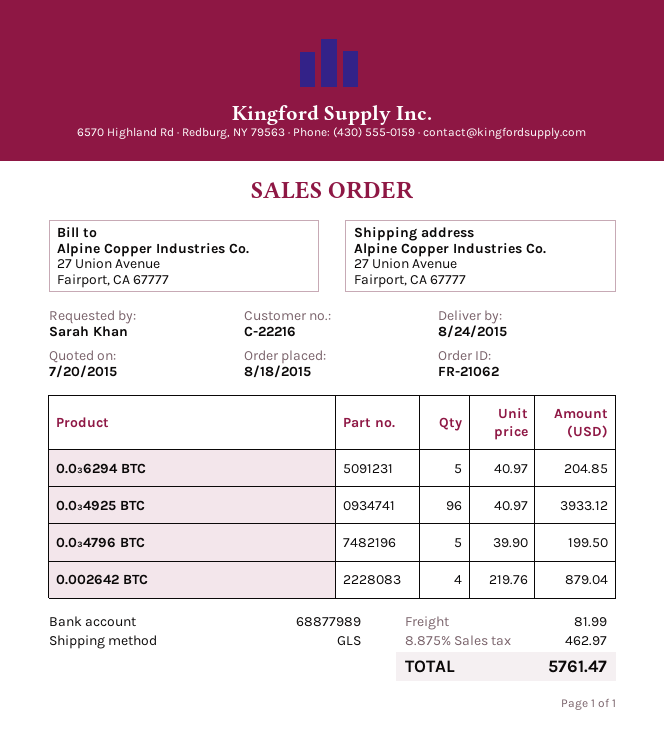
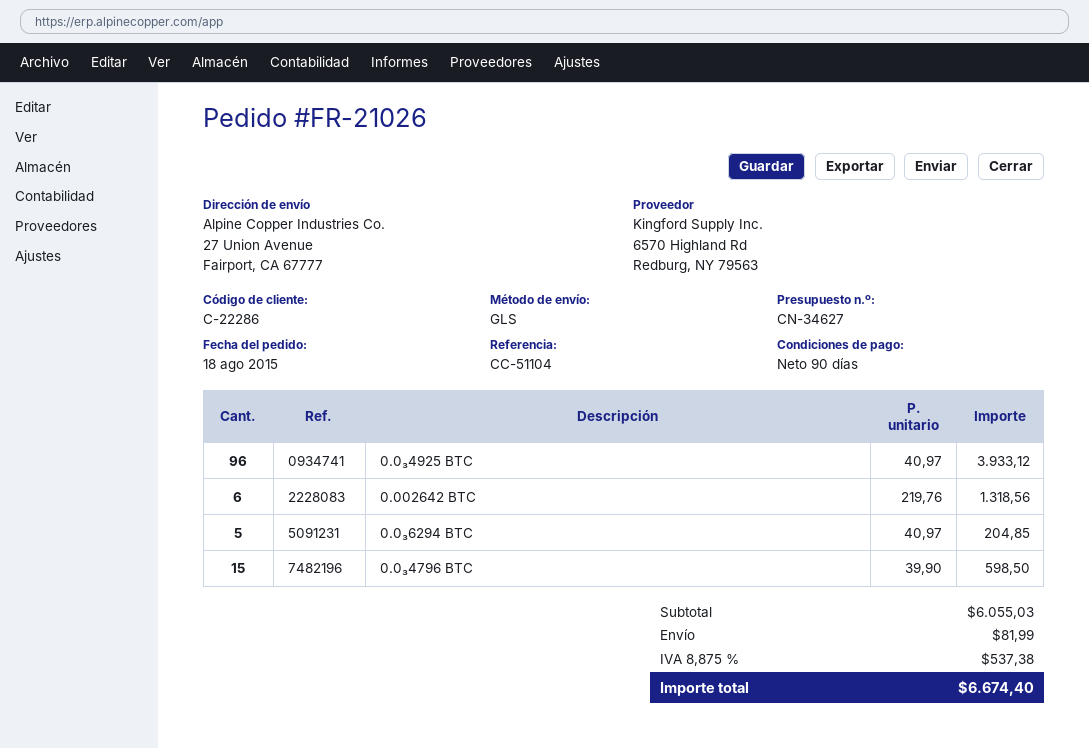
order number: FR-21062 -> FR-21026
customer number: C-22216 -> C-22286
0.0₃4796 BTC: 5 x 39.90 = 199.50 -> 15 x 39.90 = 598.50
0.002642 BTC: 4 x 219.76 = 879.04 -> 6 x 219.76 = 1318.56
tax: 8.875% = 462.97 -> 8.875% = 537.38
total: 5761.47 -> 6674.40

